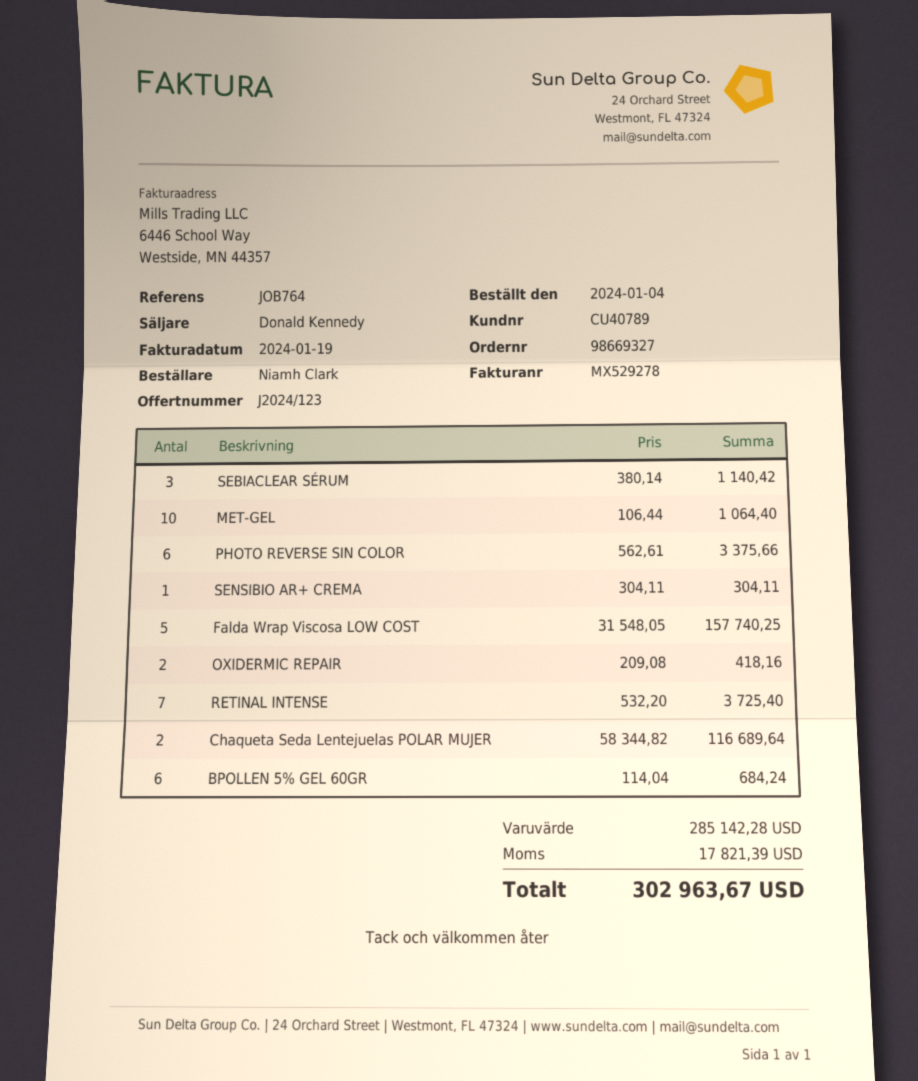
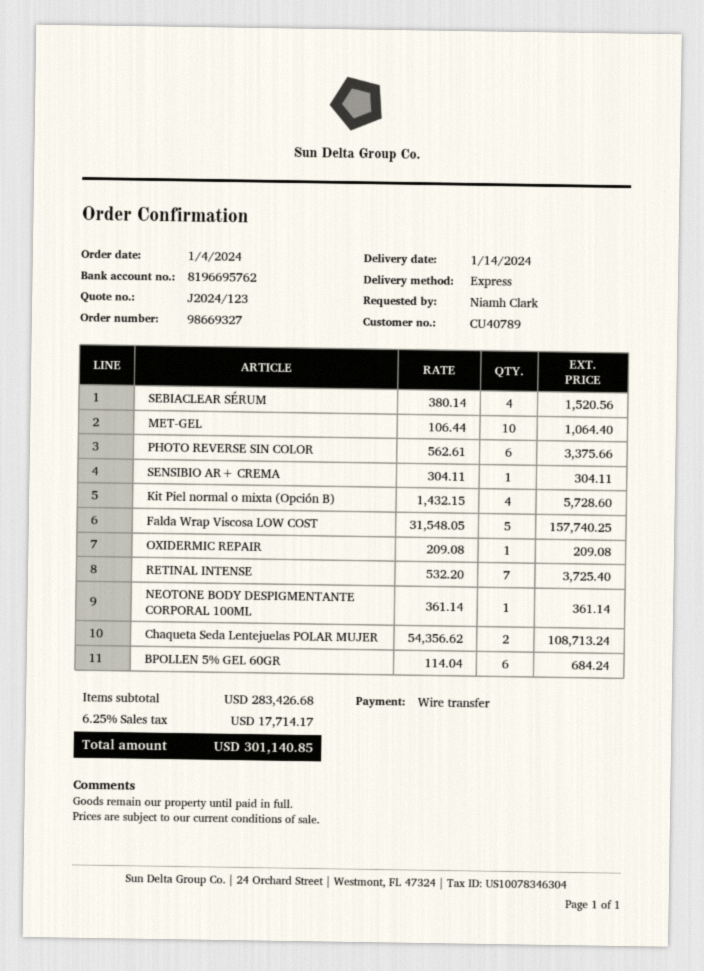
SEBIACLEAR SÉRUM: 3 x 380.14 = 1140.42 -> 4 x 380.14 = 1520.56
OXIDERMIC REPAIR: 2 x 209.08 = 418.16 -> 1 x 209.08 = 209.08
Chaqueta Seda Lentejuelas POLAR MUJER: 2 x 58344.82 = 116689.64 -> 2 x 54356.62 = 108713.24
Kit Piel normal o mixta (Opción B): none -> 4 x 1432.15 = 5728.60
NEOTONE BODY DESPIGMENTANTE CORPORAL 100ML: none -> 1 x 361.14 = 361.14
subtotal: 285142.28 -> 283426.68
tax: 17821.39 -> 17714.17
total: 302963.67 -> 301140.85

